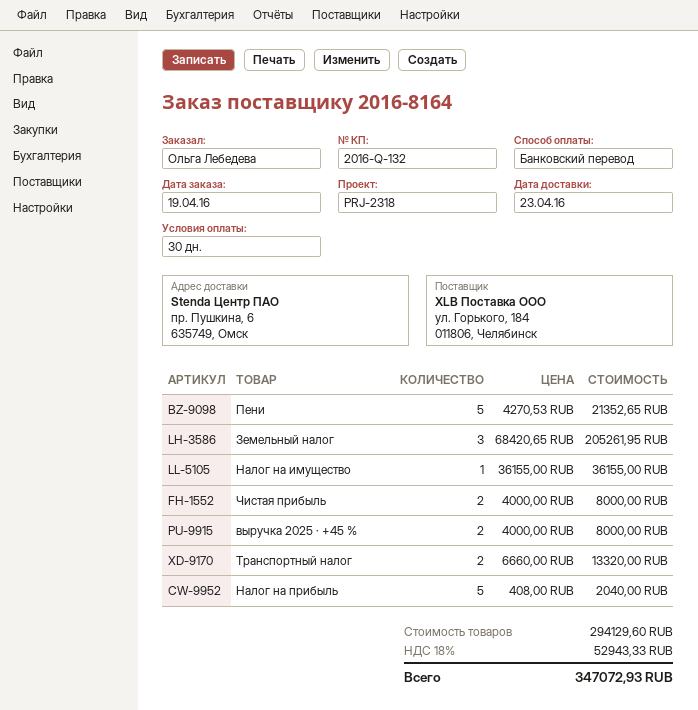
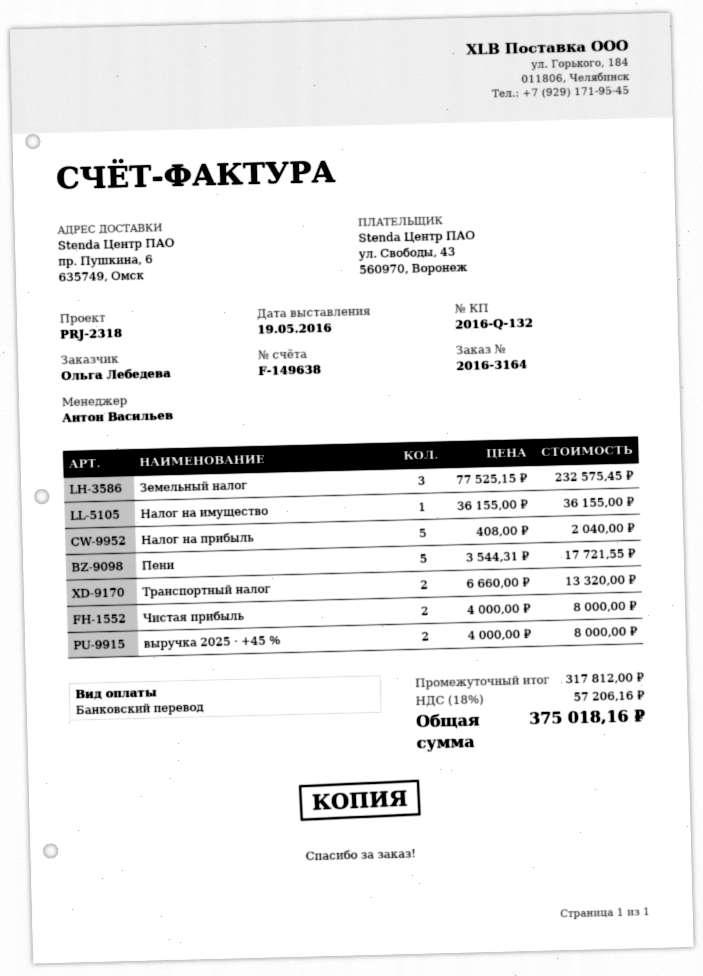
order number: 2016-8164 -> 2016-3164
Пени: 5 x 4270.53 = 21352.65 -> 5 x 3544.31 = 17721.55
Земельный налог: 3 x 68420.65 = 205261.95 -> 3 x 77525.15 = 232575.45
subtotal: 294129.60 -> 317812.00
tax: 18% = 52943.33 -> 18% = 57206.16
total: 347072.93 -> 375018.16

